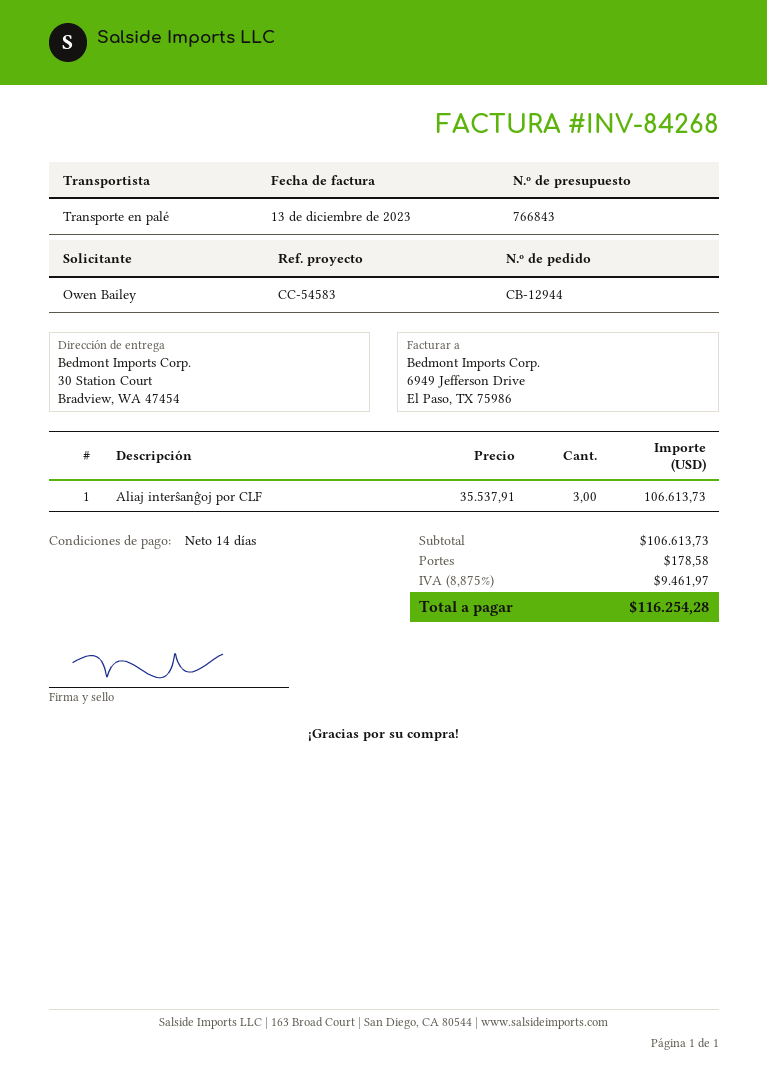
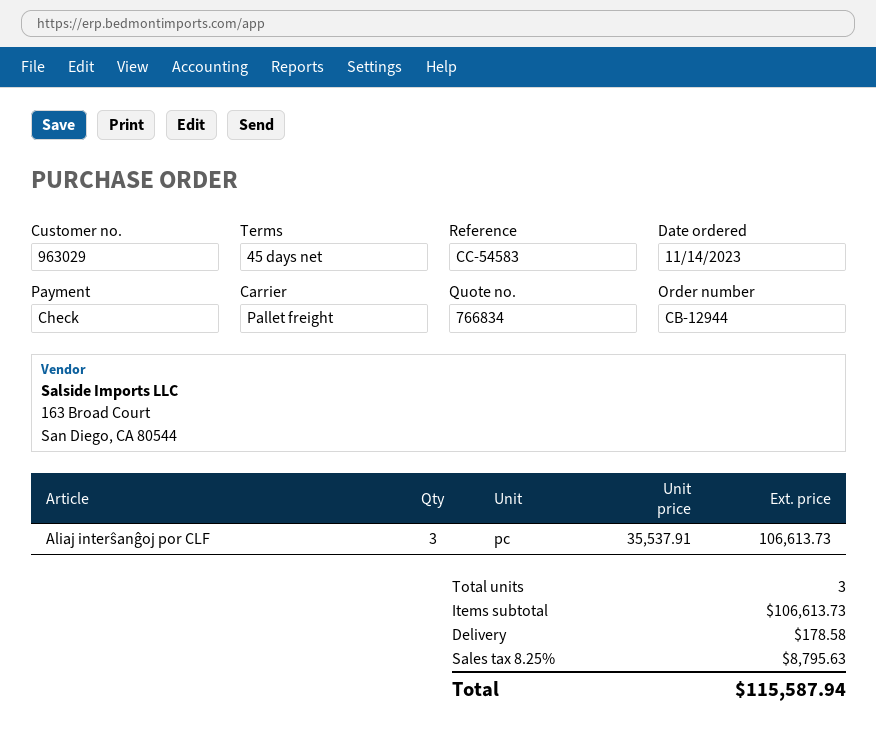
quote number: 766843 -> 766834
payment terms: 14 days -> 45 days
tax: 8.875% = 9461.97 -> 8.25% = 8795.63
total: 116254.28 -> 115587.94

